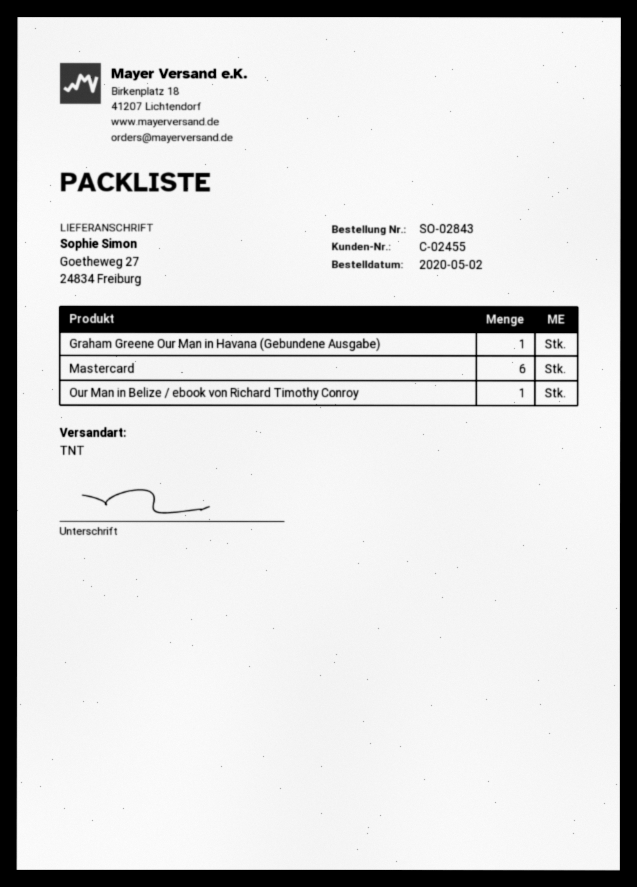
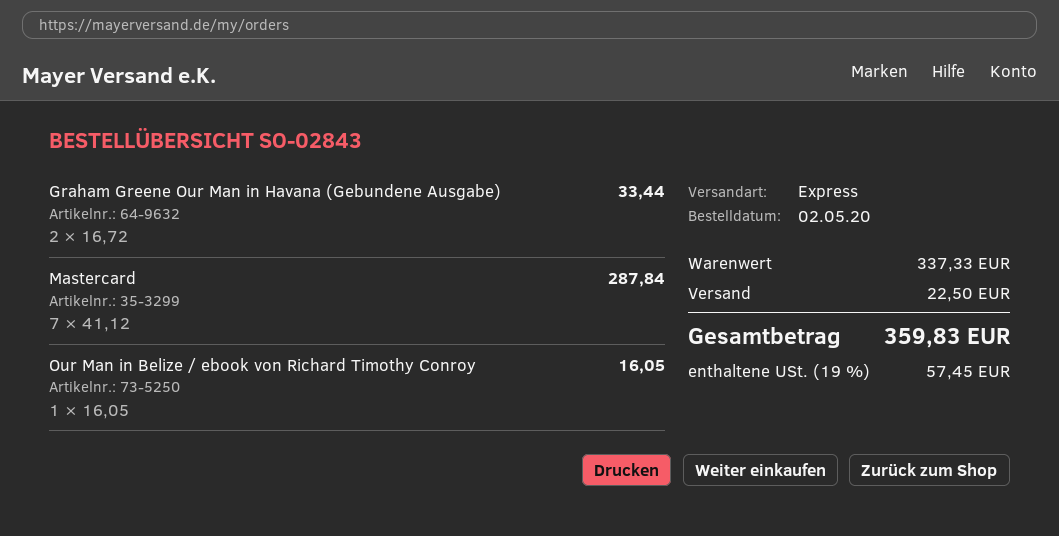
shipping method: TNT -> express
Graham Greene Our Man in Havana (Gebundene Ausgabe): 1 -> 2
Mastercard: 6 -> 7

